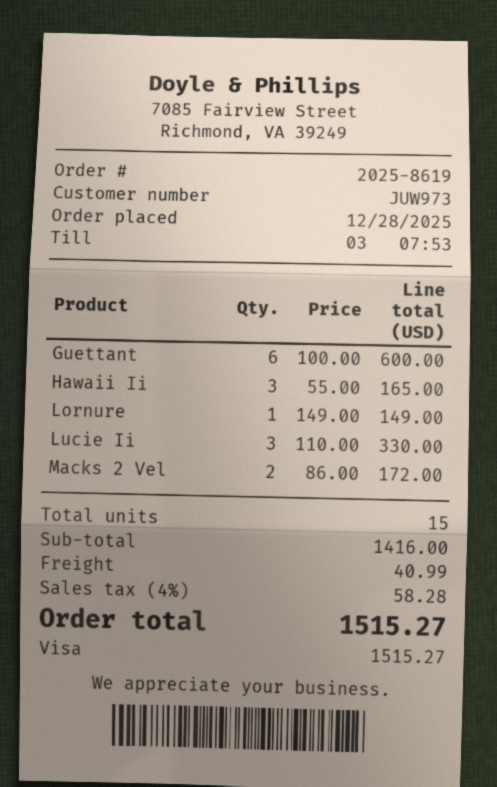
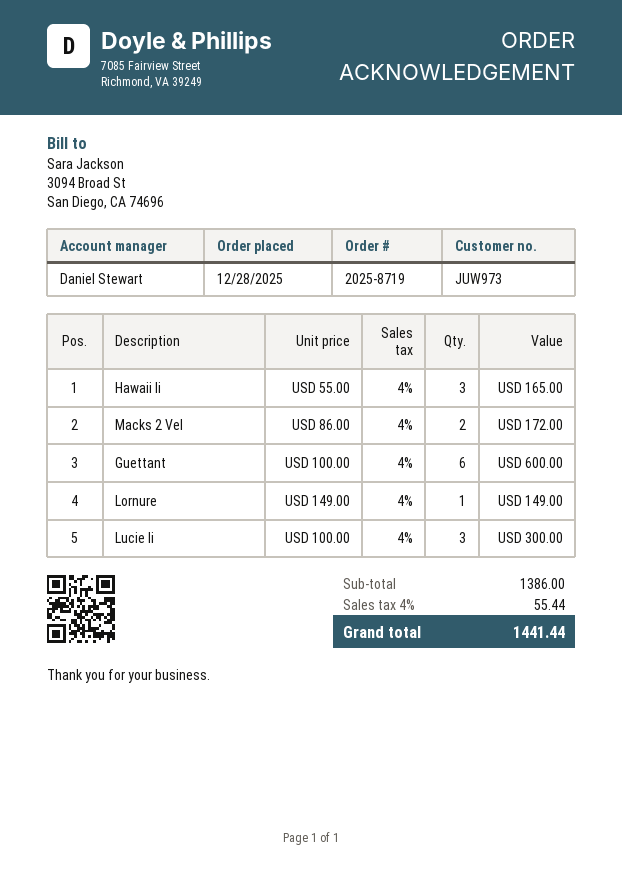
order number: 2025-8619 -> 2025-8719
Lucie Ii: 3 x 110.00 = 330.00 -> 3 x 100.00 = 300.00
subtotal: 1416.00 -> 1386.00
shipping: 40.99 -> none
tax: 4% = 58.28 -> 4% = 55.44
total: 1515.27 -> 1441.44

